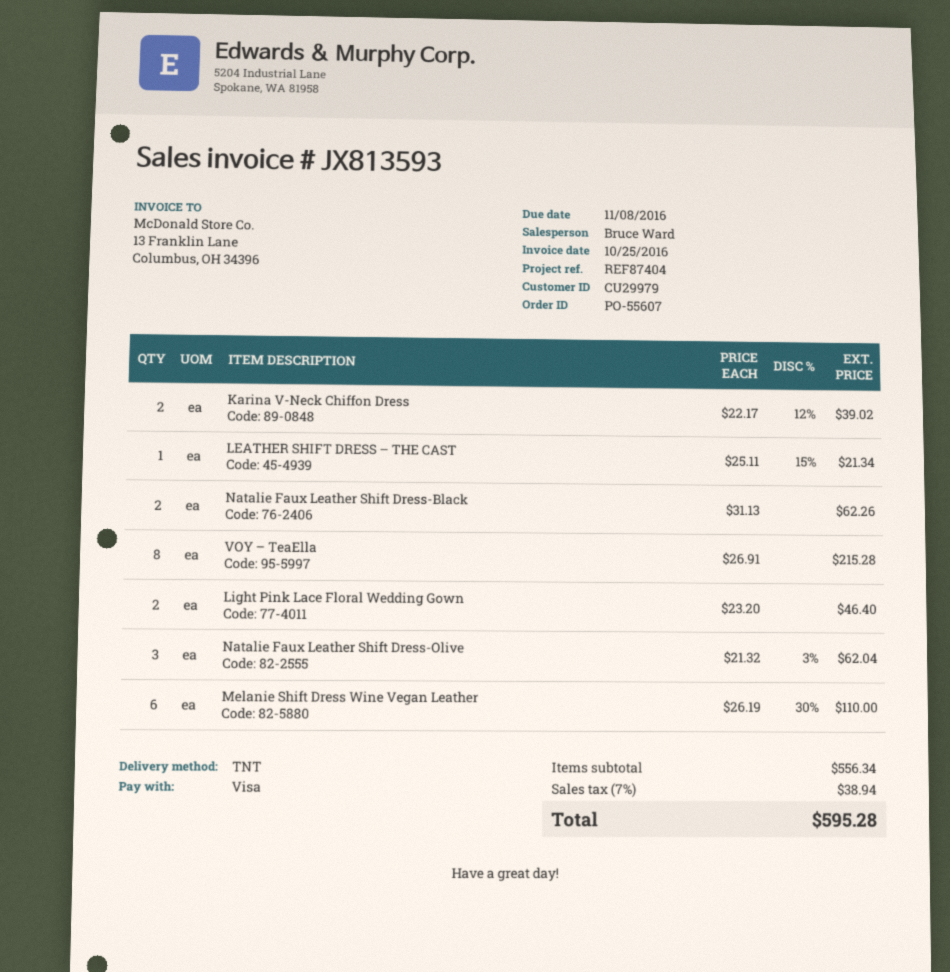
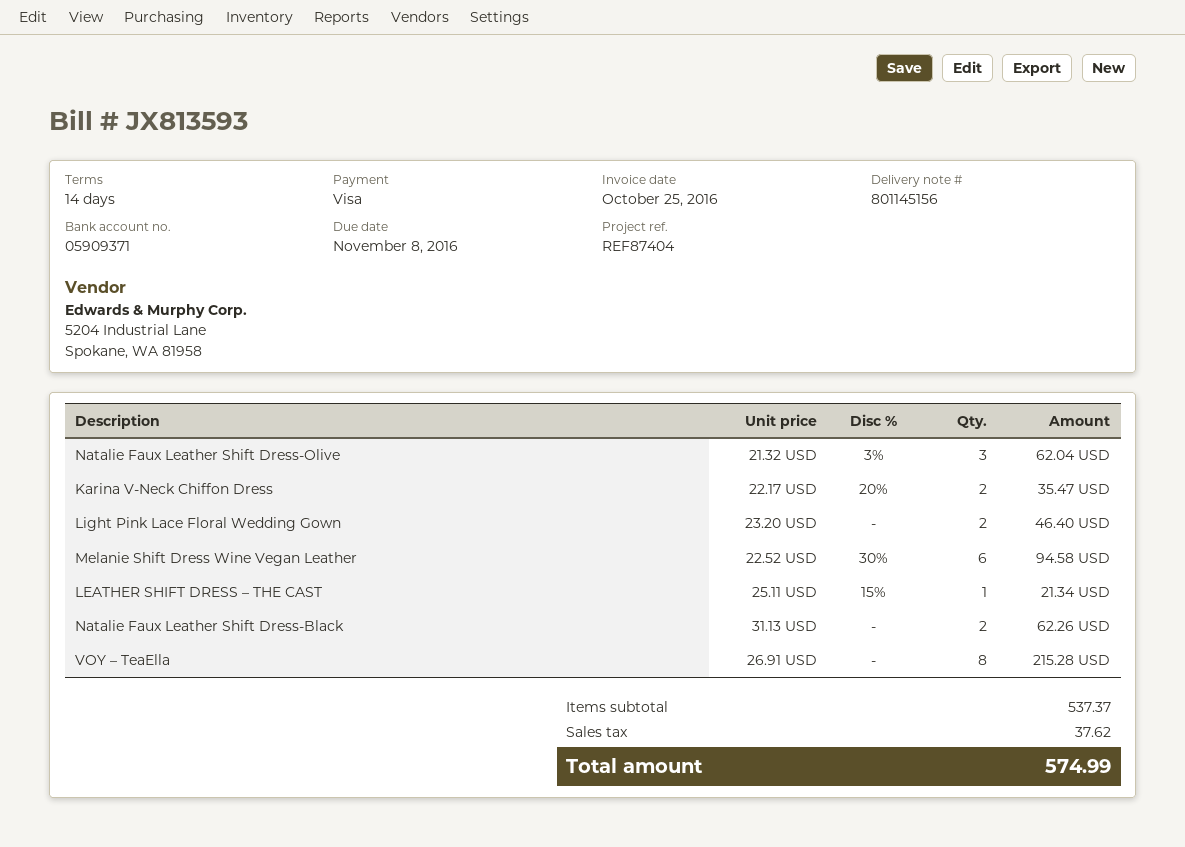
Karina V-Neck Chiffon Dress: 2 x 22.17 - 12% = 39.02 -> 2 x 22.17 - 20% = 35.47
Melanie Shift Dress Wine Vegan Leather: 6 x 26.19 - 30% = 110.00 -> 6 x 22.52 - 30% = 94.58
subtotal: 556.34 -> 537.37
tax: 38.94 -> 37.62
total: 595.28 -> 574.99

